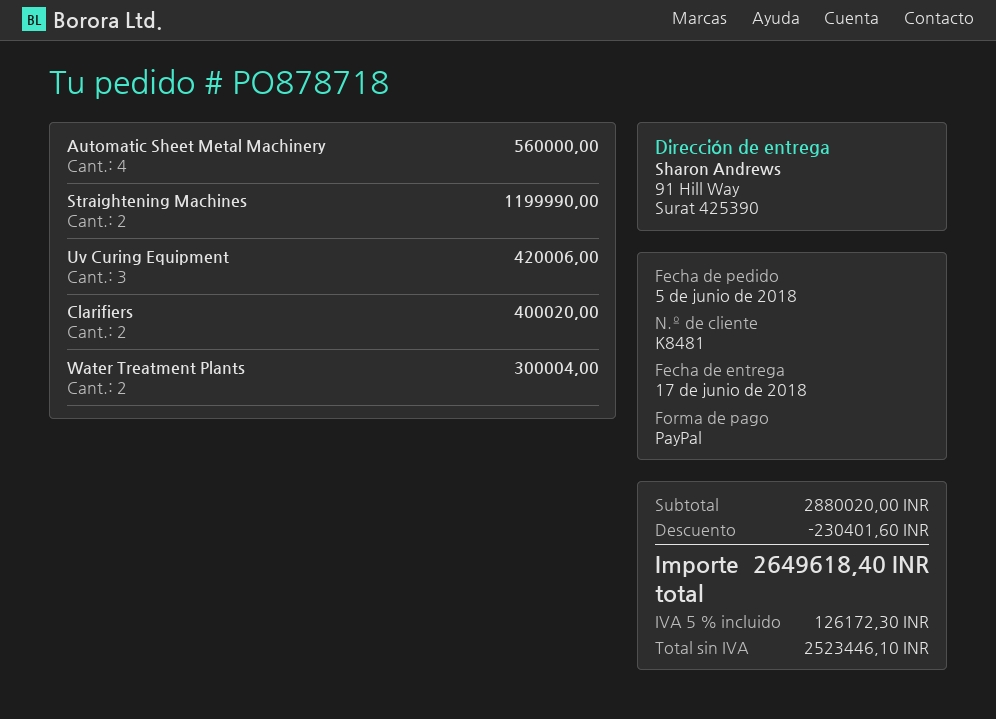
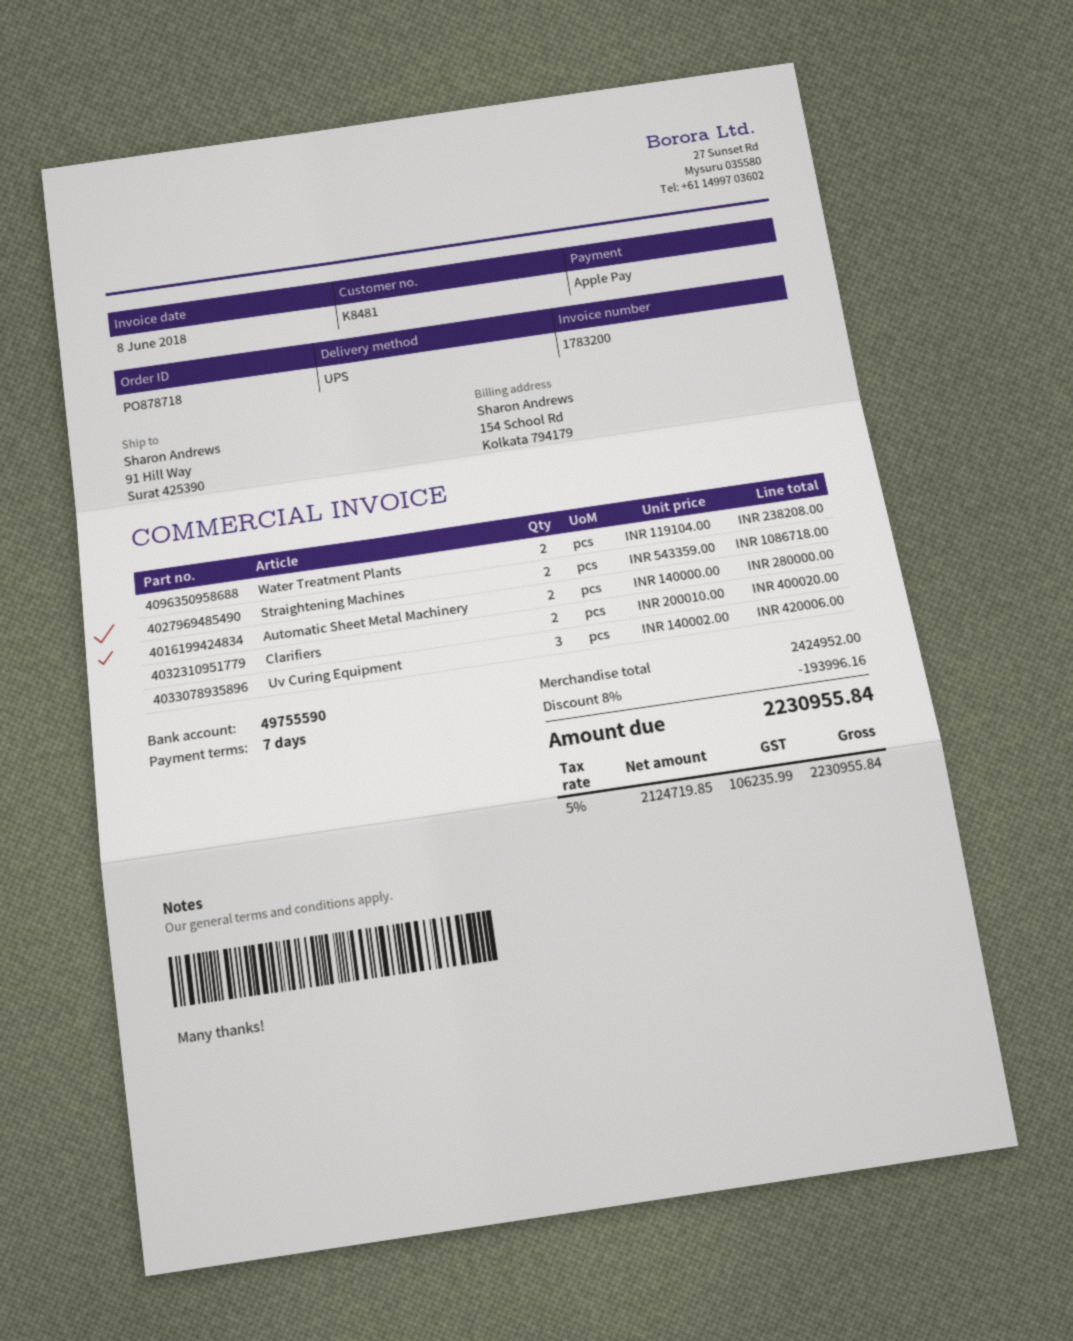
payment method: PayPal -> Apple Pay
Automatic Sheet Metal Machinery: 4 for 560000.00 -> 2 for 280000.00
Straightening Machines: 2 for 1199990.00 -> 2 for 1086718.00
Water Treatment Plants: 2 for 300004.00 -> 2 for 238208.00
subtotal: 2880020.00 -> 2424952.00
discount: 230401.60 -> 193996.16
net: 2523446.10 -> 2124719.85
tax: 5% = 126172.30 -> 5% = 106235.99
total: 2649618.40 -> 2230955.84

